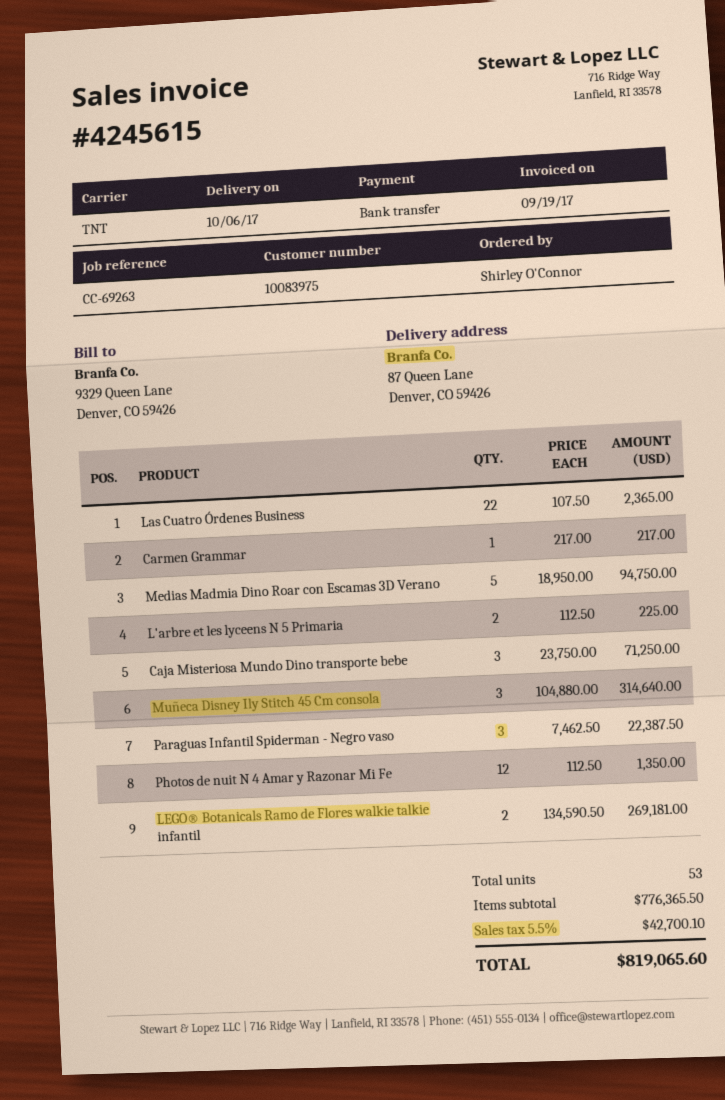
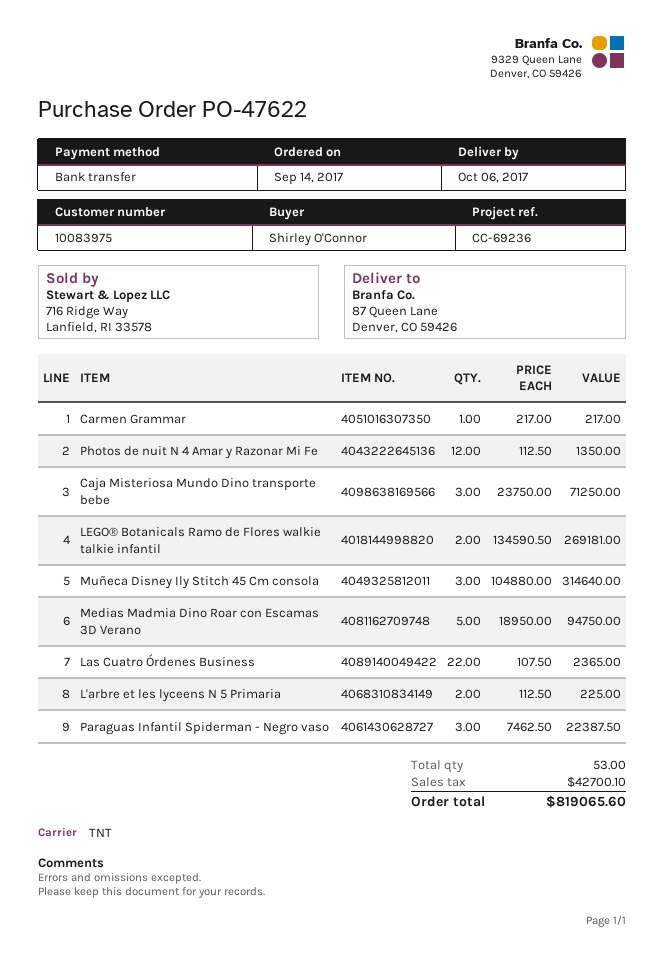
reference: CC-69263 -> CC-69236

